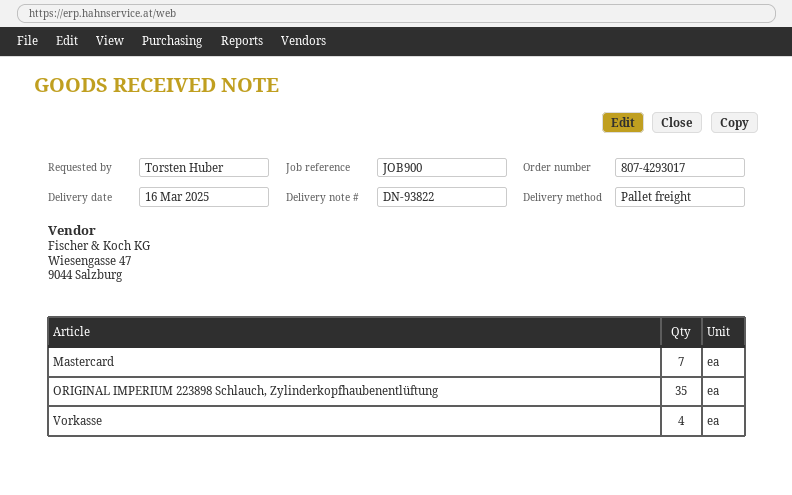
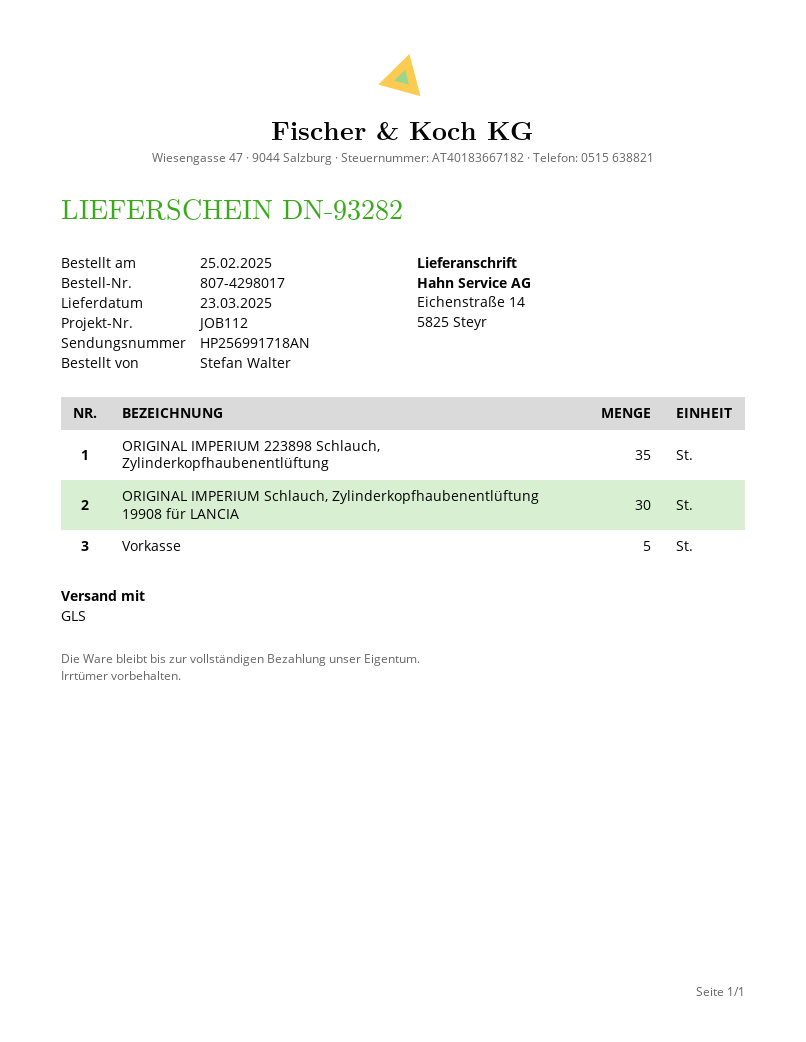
order number: 807-4293017 -> 807-4298017
delivery note number: DN-93822 -> DN-93282
delivery date: 2025-03-16 -> 2025-03-23
reference: JOB900 -> JOB112
ordered by: Torsten Huber -> Stefan Walter
shipping method: pallet freight -> GLS
Mastercard: 7 -> none
Vorkasse: 4 -> 5
ORIGINAL IMPERIUM Schlauch, Zylinderkopfhaubenentlüftung 19908 für LANCIA: none -> 30

